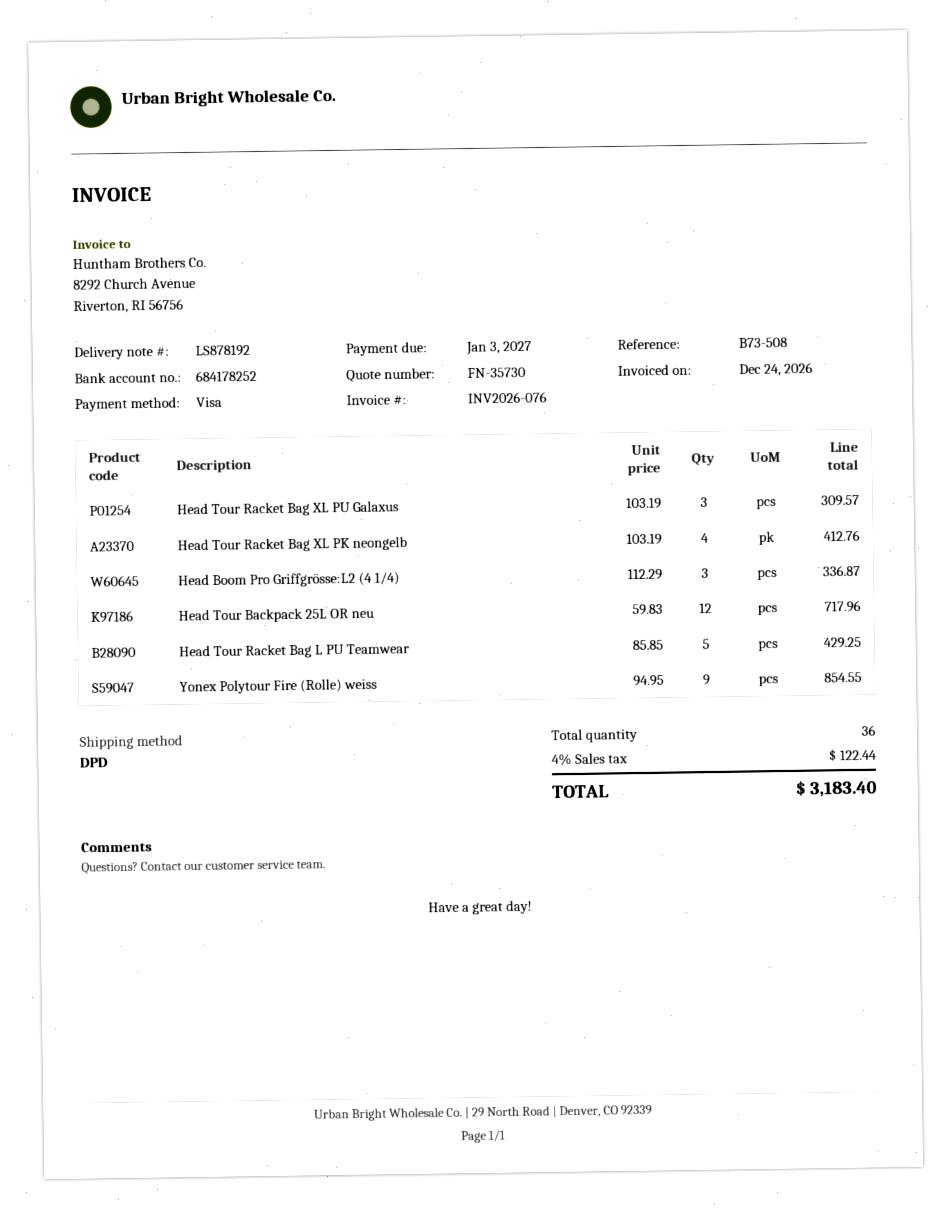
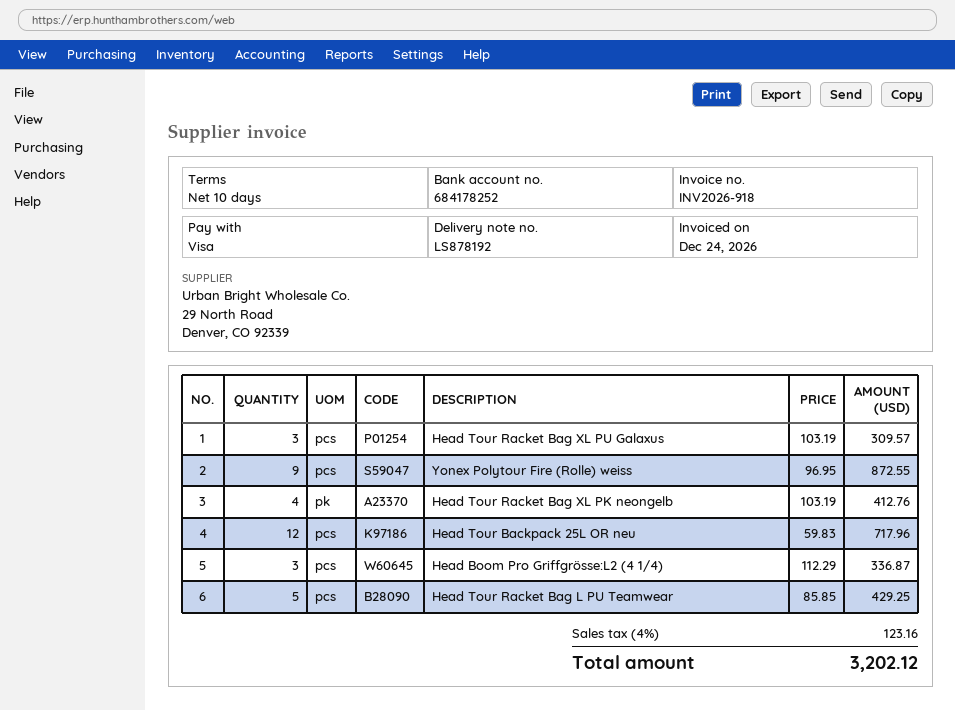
invoice number: INV2026-076 -> INV2026-918
Yonex Polytour Fire (Rolle) weiss: 9 x 94.95 = 854.55 -> 9 x 96.95 = 872.55
tax: 4% = 122.44 -> 4% = 123.16
total: 3183.40 -> 3202.12

